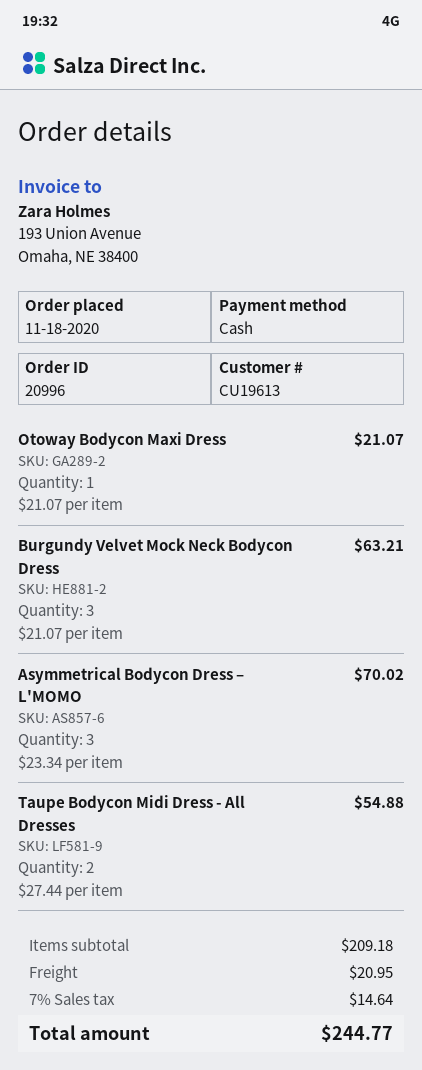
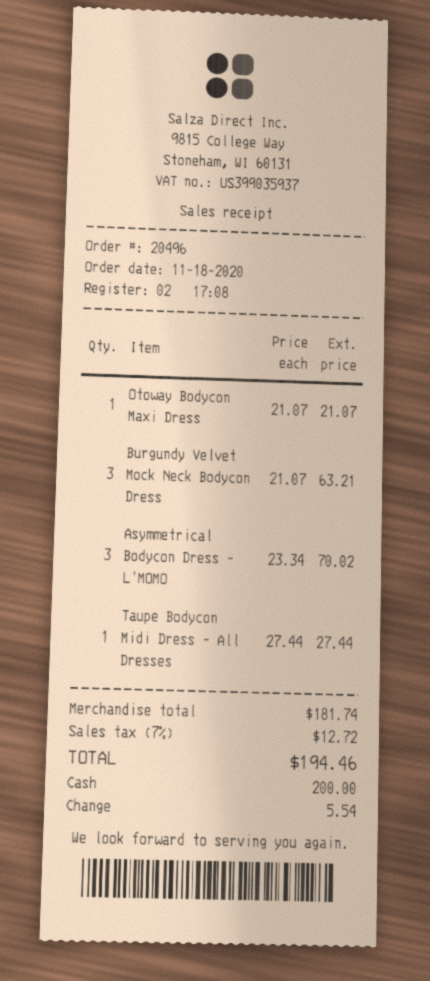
order number: 20996 -> 20496
Taupe Bodycon Midi Dress - All Dresses: 2 x 27.44 = 54.88 -> 1 x 27.44 = 27.44
subtotal: 209.18 -> 181.74
shipping: 20.95 -> none
tax: 7% = 14.64 -> 7% = 12.72
total: 244.77 -> 194.46

